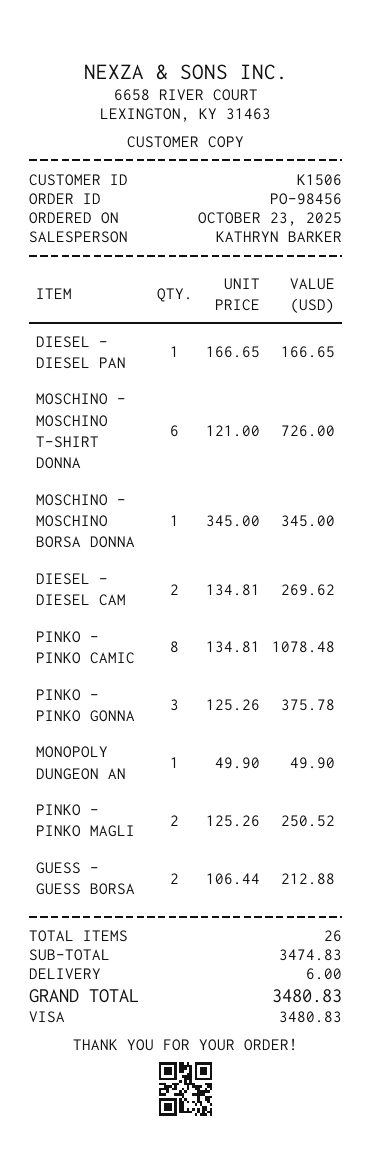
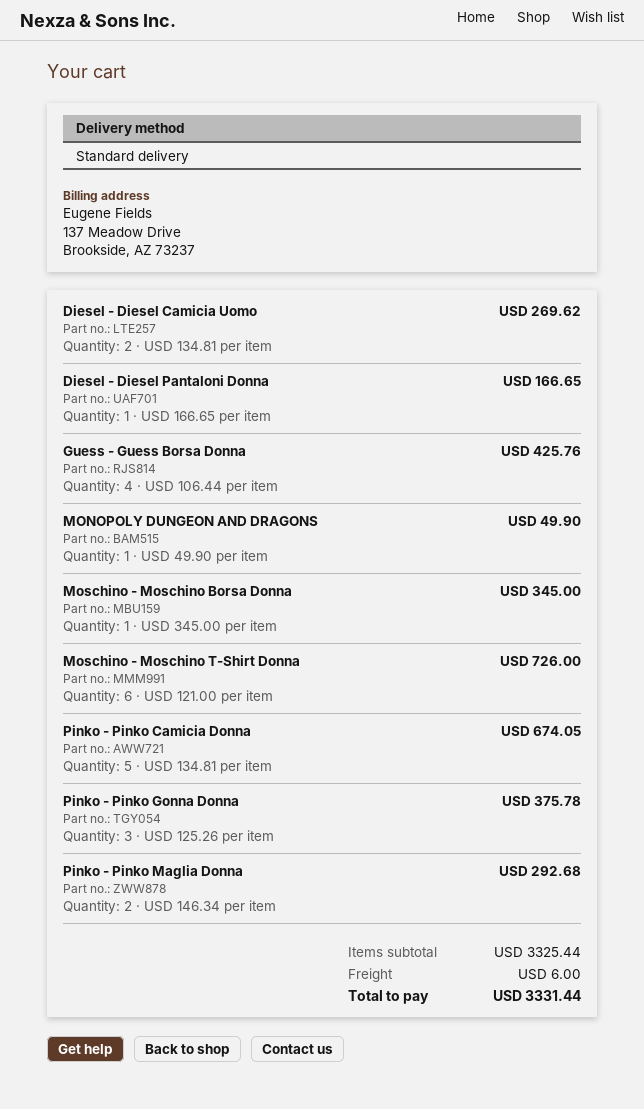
PINKO - PINKO CAMIC: 8 x 134.81 = 1078.48 -> 5 x 134.81 = 674.05
PINKO - PINKO MAGLI: 2 x 125.26 = 250.52 -> 2 x 146.34 = 292.68
GUESS - GUESS BORSA: 2 x 106.44 = 212.88 -> 4 x 106.44 = 425.76
subtotal: 3474.83 -> 3325.44
total: 3480.83 -> 3331.44

